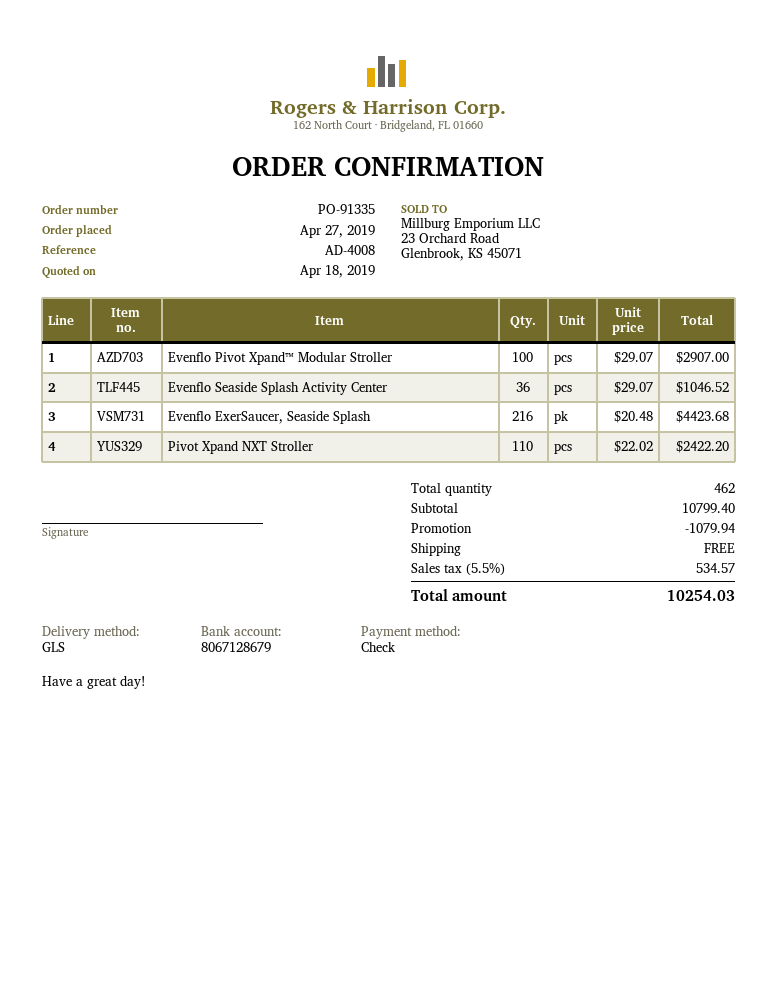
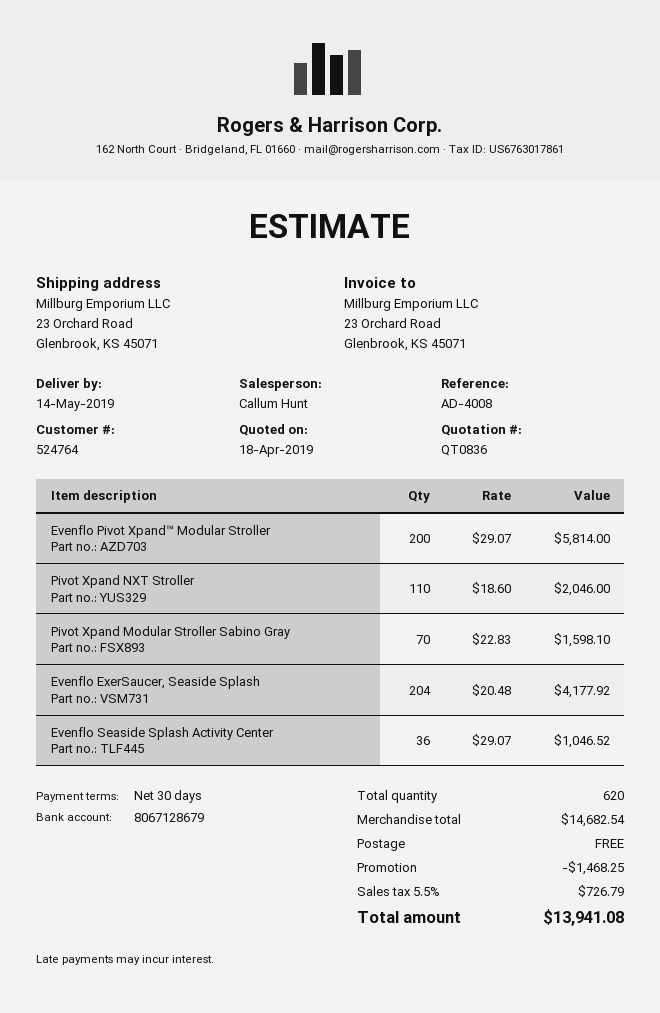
Evenflo Pivot Xpand™ Modular Stroller: 100 x 29.07 = 2907.00 -> 200 x 29.07 = 5814.00
Evenflo ExerSaucer, Seaside Splash: 216 x 20.48 = 4423.68 -> 204 x 20.48 = 4177.92
Pivot Xpand NXT Stroller: 110 x 22.02 = 2422.20 -> 110 x 18.60 = 2046.00
Pivot Xpand Modular Stroller Sabino Gray: none -> 70 x 22.83 = 1598.10
total quantity: 462 -> 620
subtotal: 10799.40 -> 14682.54
discount: 1079.94 -> 1468.25
tax: 5.5% = 534.57 -> 5.5% = 726.79
total: 10254.03 -> 13941.08

